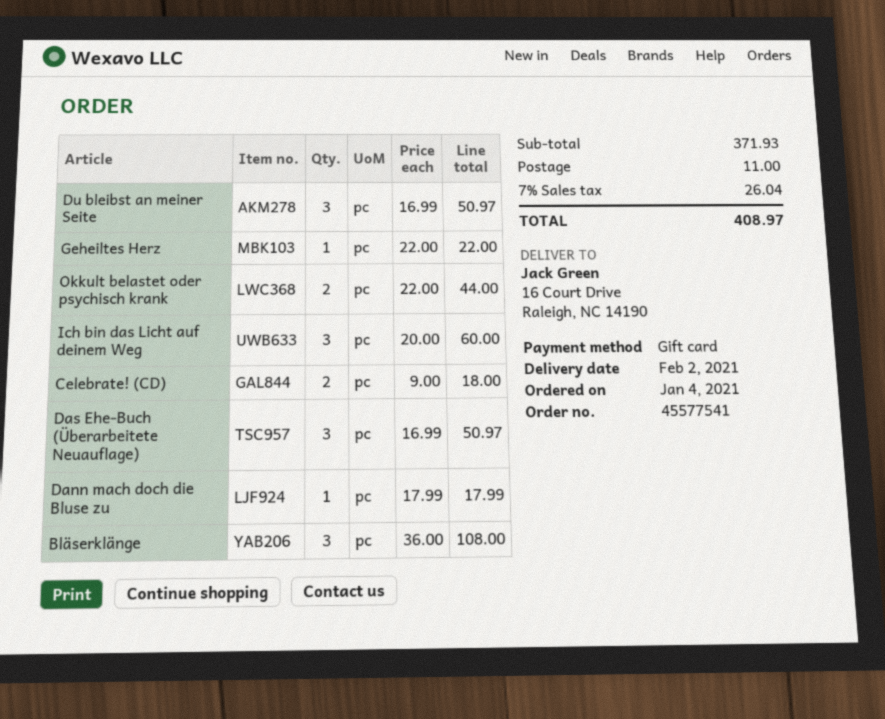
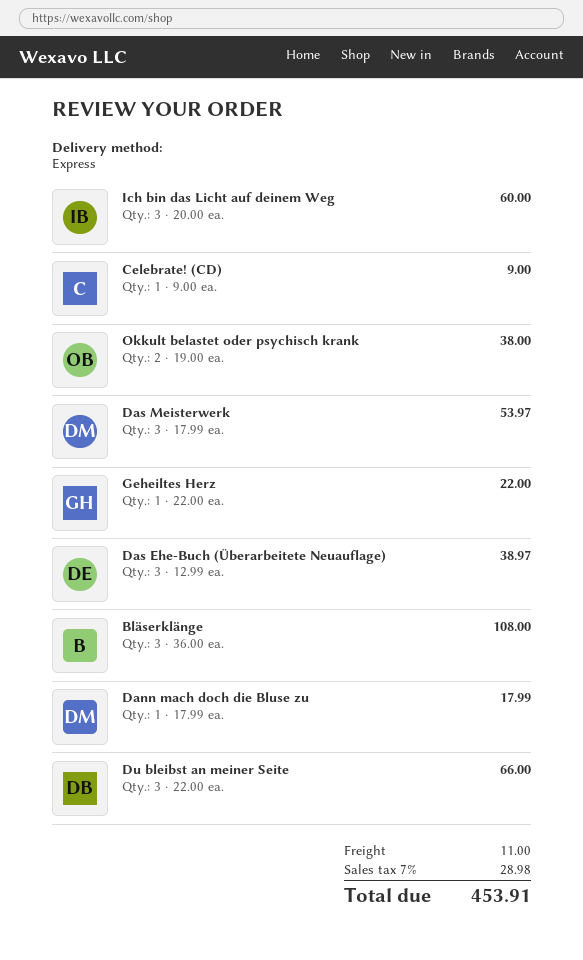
Du bleibst an meiner Seite: 3 x 16.99 = 50.97 -> 3 x 22.00 = 66.00
Okkult belastet oder psychisch krank: 2 x 22.00 = 44.00 -> 2 x 19.00 = 38.00
Celebrate! (CD): 2 x 9.00 = 18.00 -> 1 x 9.00 = 9.00
Das Ehe-Buch (Überarbeitete Neuauflage): 3 x 16.99 = 50.97 -> 3 x 12.99 = 38.97
Das Meisterwerk: none -> 3 x 17.99 = 53.97
tax: 7% = 26.04 -> 7% = 28.98
total: 408.97 -> 453.91

